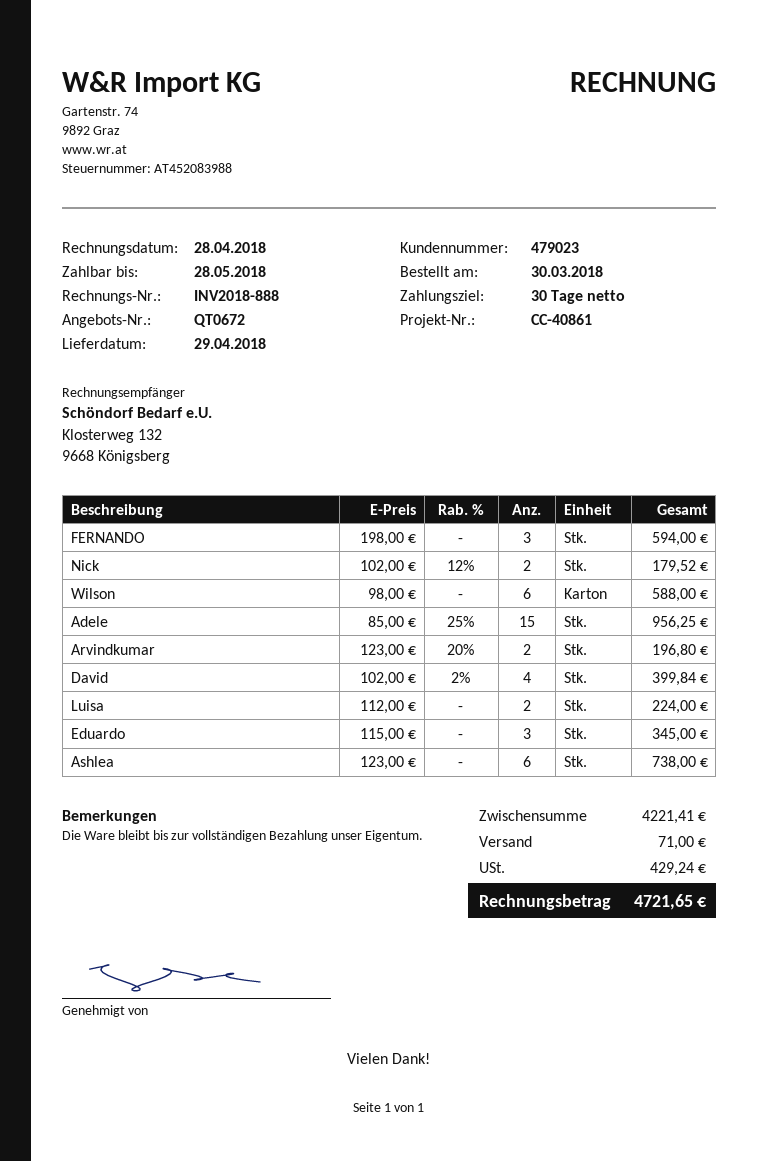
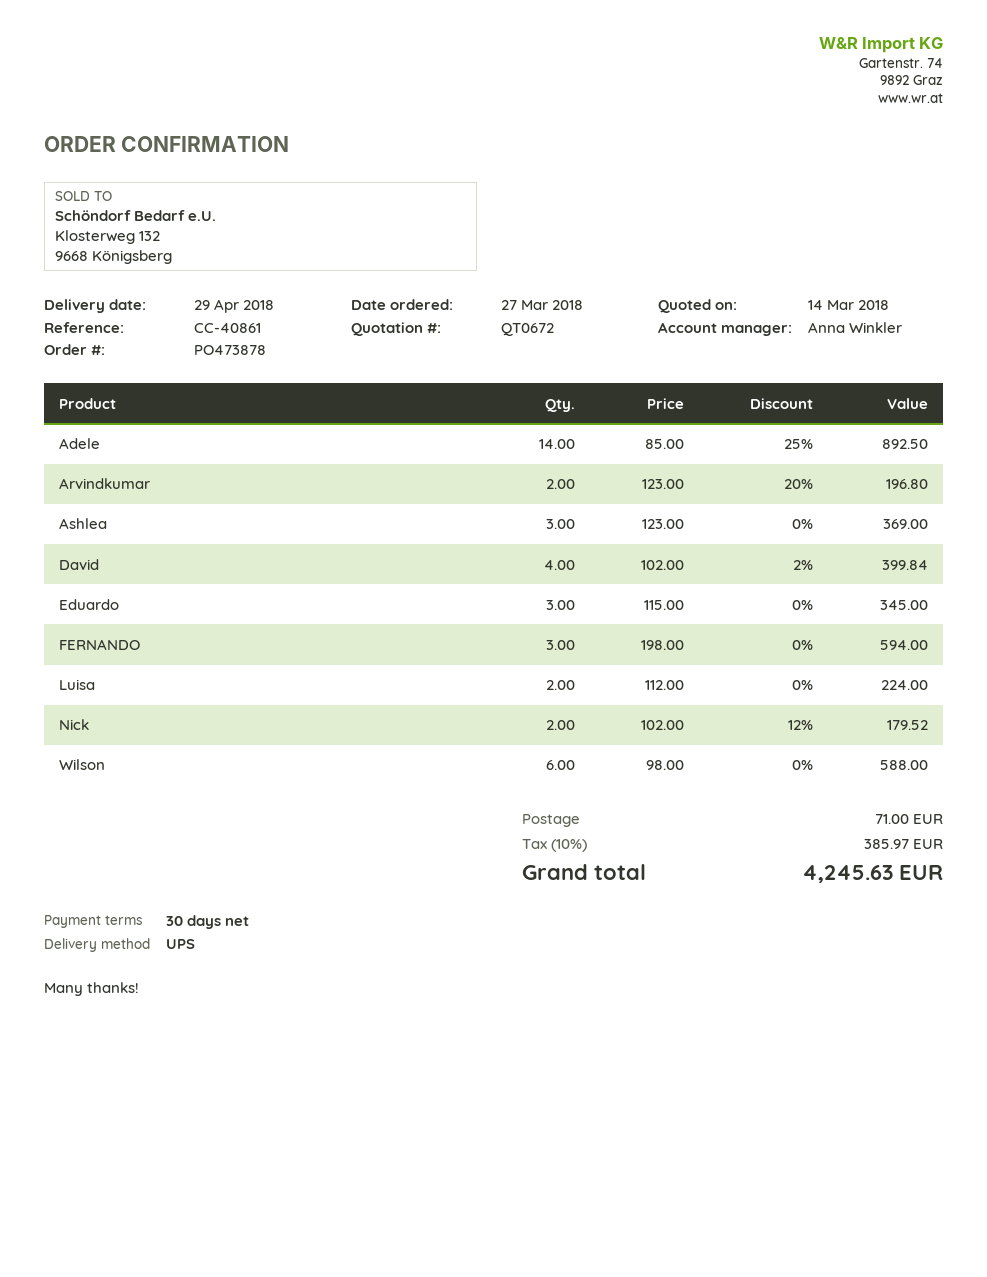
order date: 2018-03-30 -> 2018-03-27
Adele: 15 x 85.00 - 25% = 956.25 -> 14 x 85.00 - 25% = 892.50
Ashlea: 6 x 123.00 = 738.00 -> 3 x 123.00 = 369.00
tax: 429.24 -> 385.97
total: 4721.65 -> 4245.63

